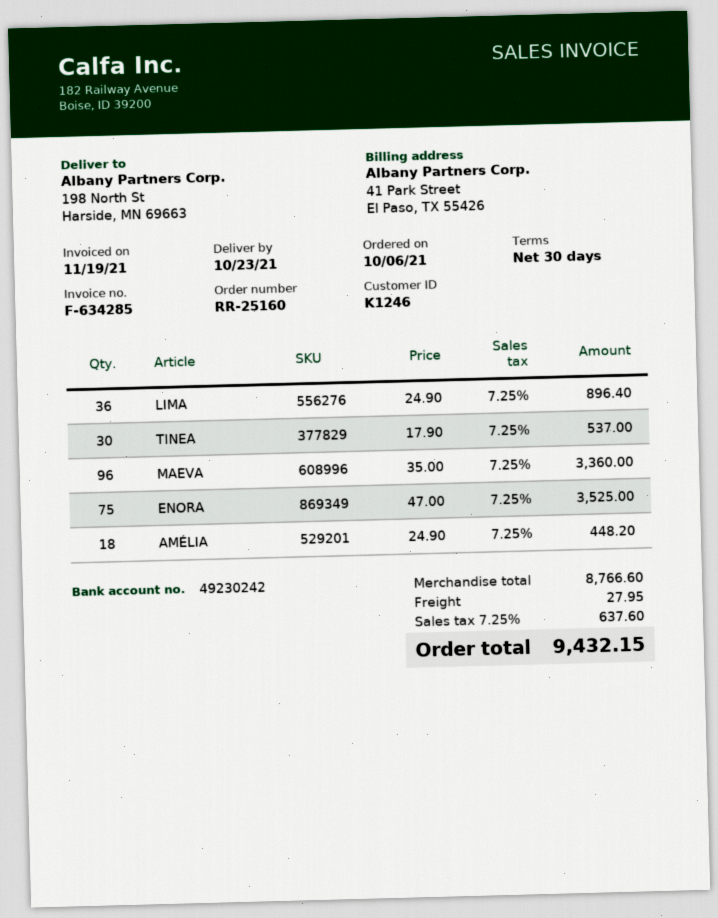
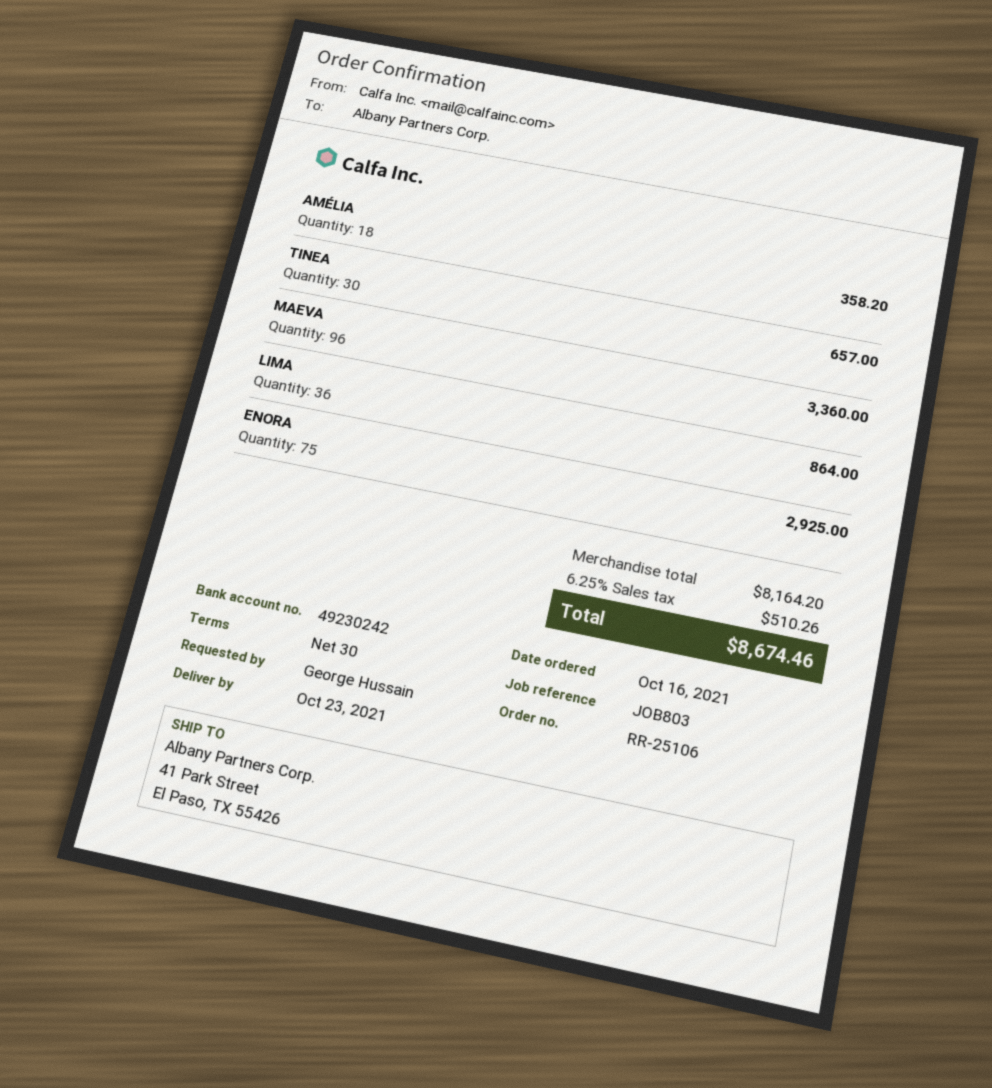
order number: RR-25160 -> RR-25106
order date: 2021-10-06 -> 2021-10-16
ship to: 198 North St, Harside, MN 69663 -> 41 Park Street, El Paso, TX 55426
LIMA: 36 for 896.40 -> 36 for 864.00
TINEA: 30 for 537.00 -> 30 for 657.00
ENORA: 75 for 3525.00 -> 75 for 2925.00
AMÉLIA: 18 for 448.20 -> 18 for 358.20
subtotal: 8766.60 -> 8164.20
shipping: 27.95 -> none
tax: 7.25% = 637.60 -> 6.25% = 510.26
total: 9432.15 -> 8674.46

